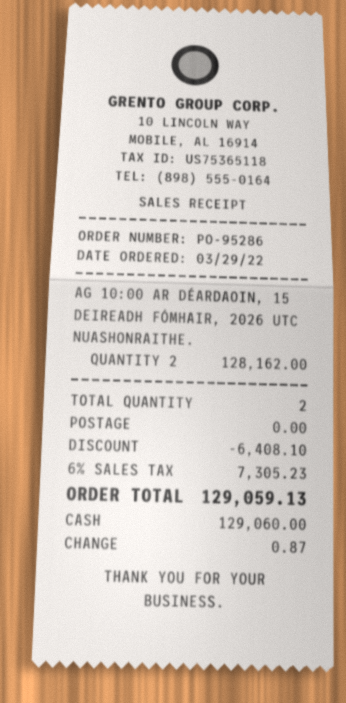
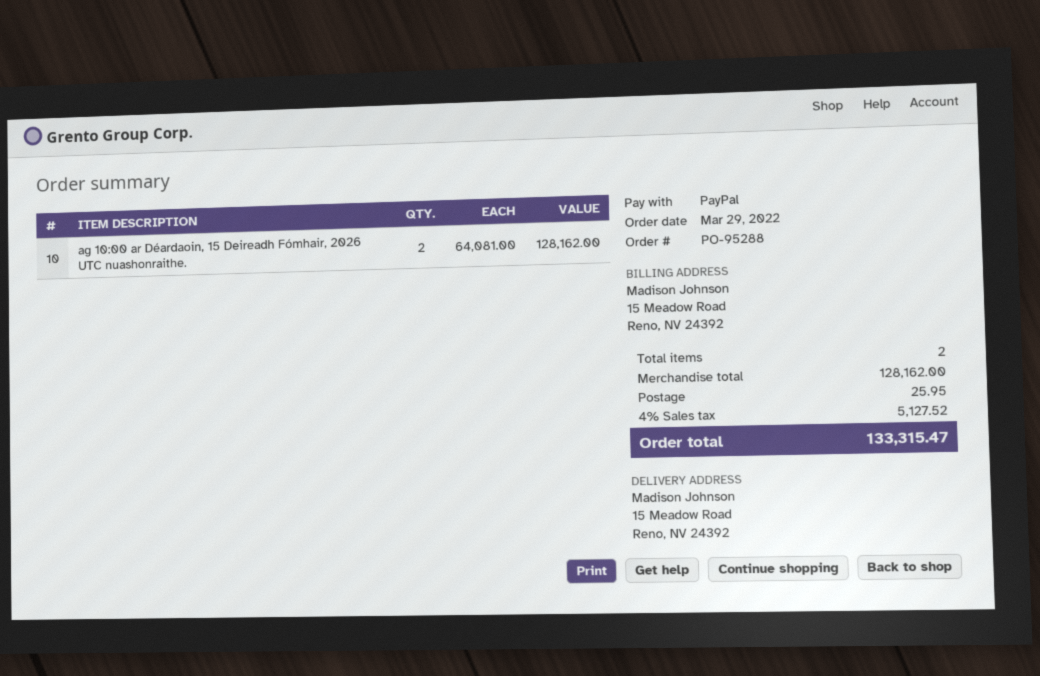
order number: PO-95286 -> PO-95288
payment method: cash -> PayPal
discount: 6408.10 -> none
shipping: 0.00 -> 25.95
tax: 6% = 7305.23 -> 4% = 5127.52
total: 129059.13 -> 133315.47

